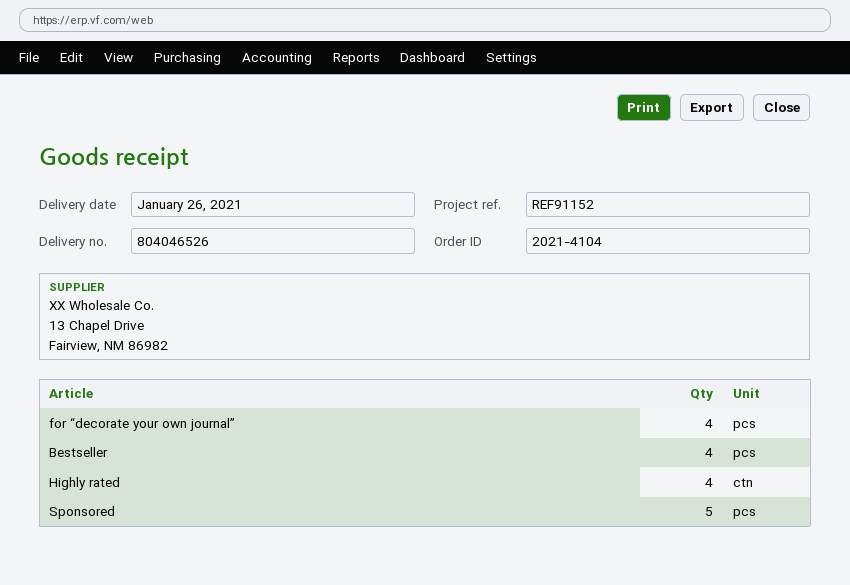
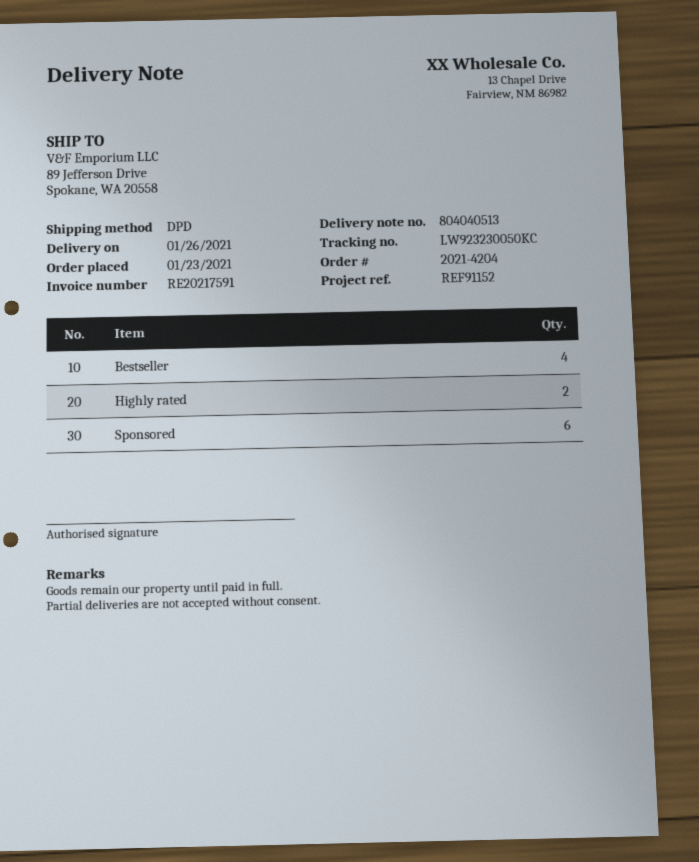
order number: 2021-4104 -> 2021-4204
delivery note number: 804046526 -> 804040513
for “decorate your own journal”: 4 -> none
Highly rated: 4 -> 2
Sponsored: 5 -> 6

